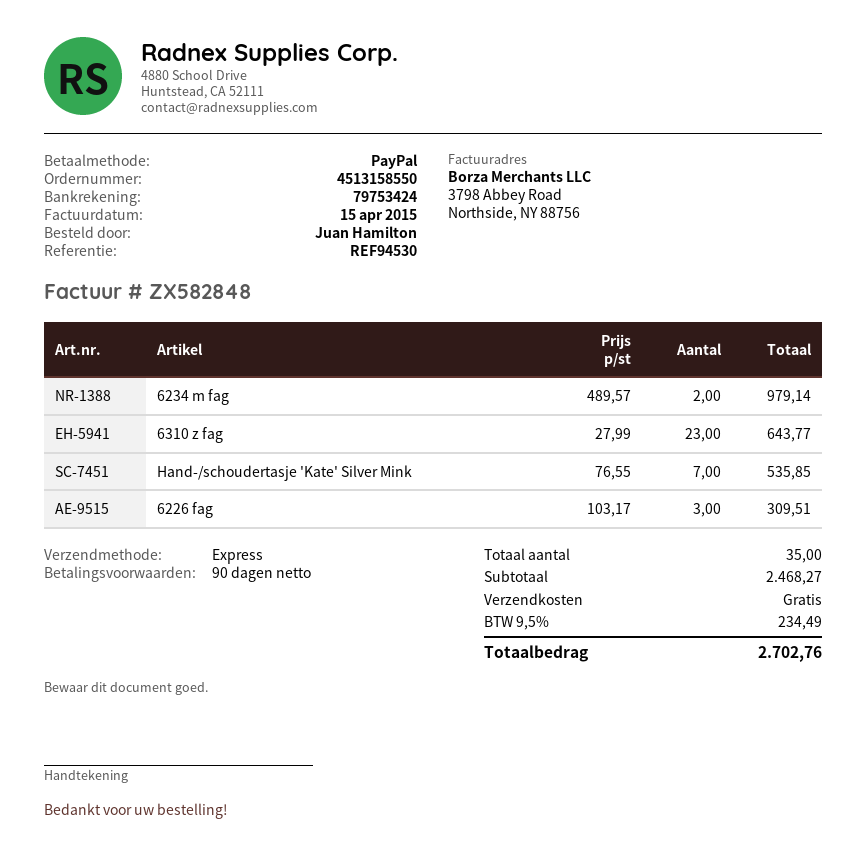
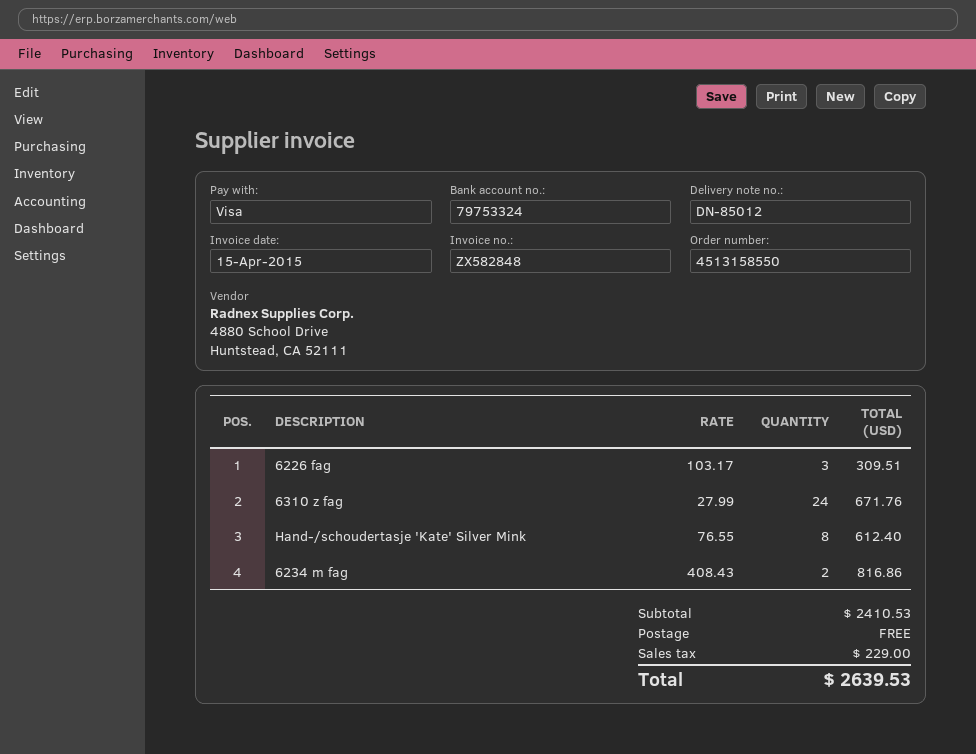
payment method: PayPal -> Visa
bank account: 79753424 -> 79753324
6234 m fag: 2 x 489.57 = 979.14 -> 2 x 408.43 = 816.86
6310 z fag: 23 x 27.99 = 643.77 -> 24 x 27.99 = 671.76
Hand-/schoudertasje 'Kate' Silver Mink: 7 x 76.55 = 535.85 -> 8 x 76.55 = 612.40
subtotal: 2468.27 -> 2410.53
tax: 234.49 -> 229.00
total: 2702.76 -> 2639.53

